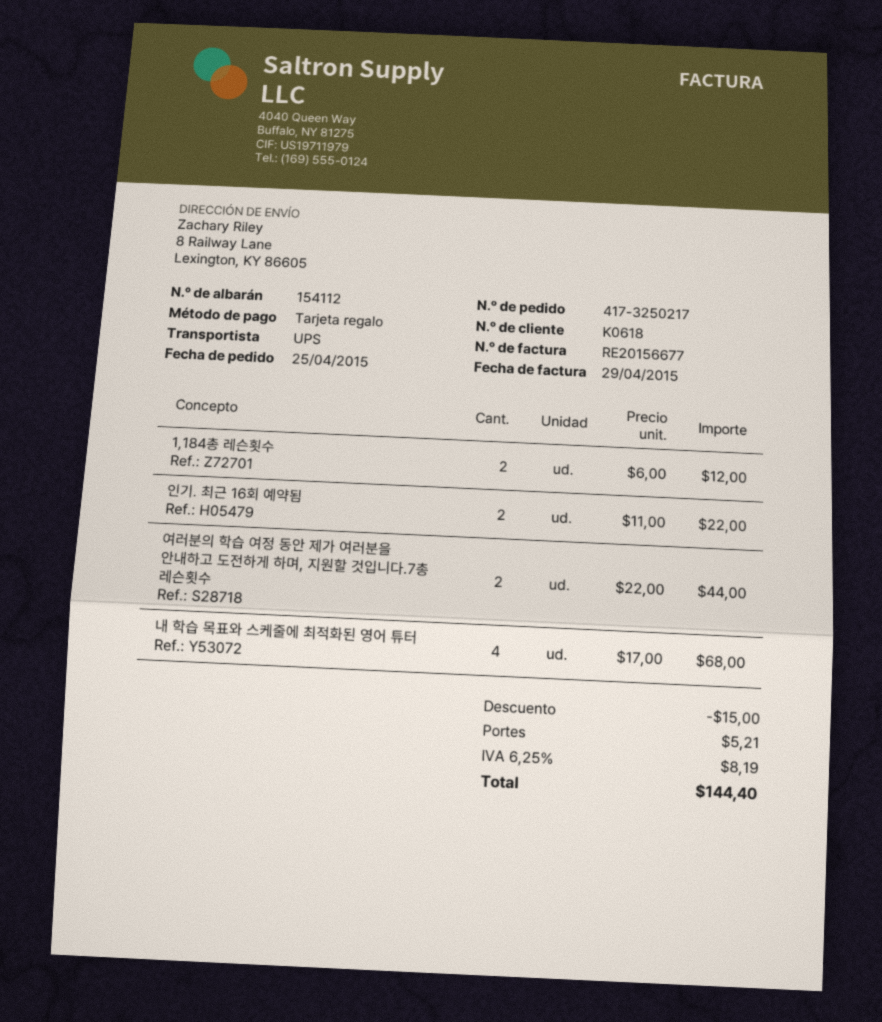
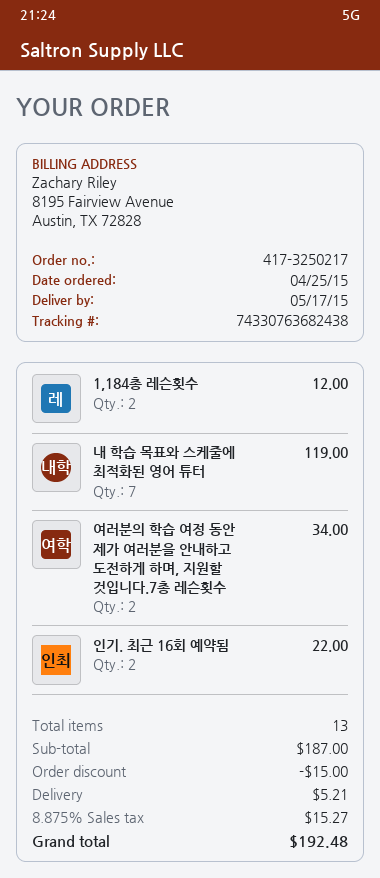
여러분의 학습 여정 동안 제가 여러분을 안내하고 도전하게 하며, 지원할 것입니다.7총 레슨횟수: 2 for 44.00 -> 2 for 34.00
내 학습 목표와 스케줄에 최적화된 영어 튜터: 4 for 68.00 -> 7 for 119.00
tax: 6.25% = 8.19 -> 8.875% = 15.27
total: 144.40 -> 192.48

